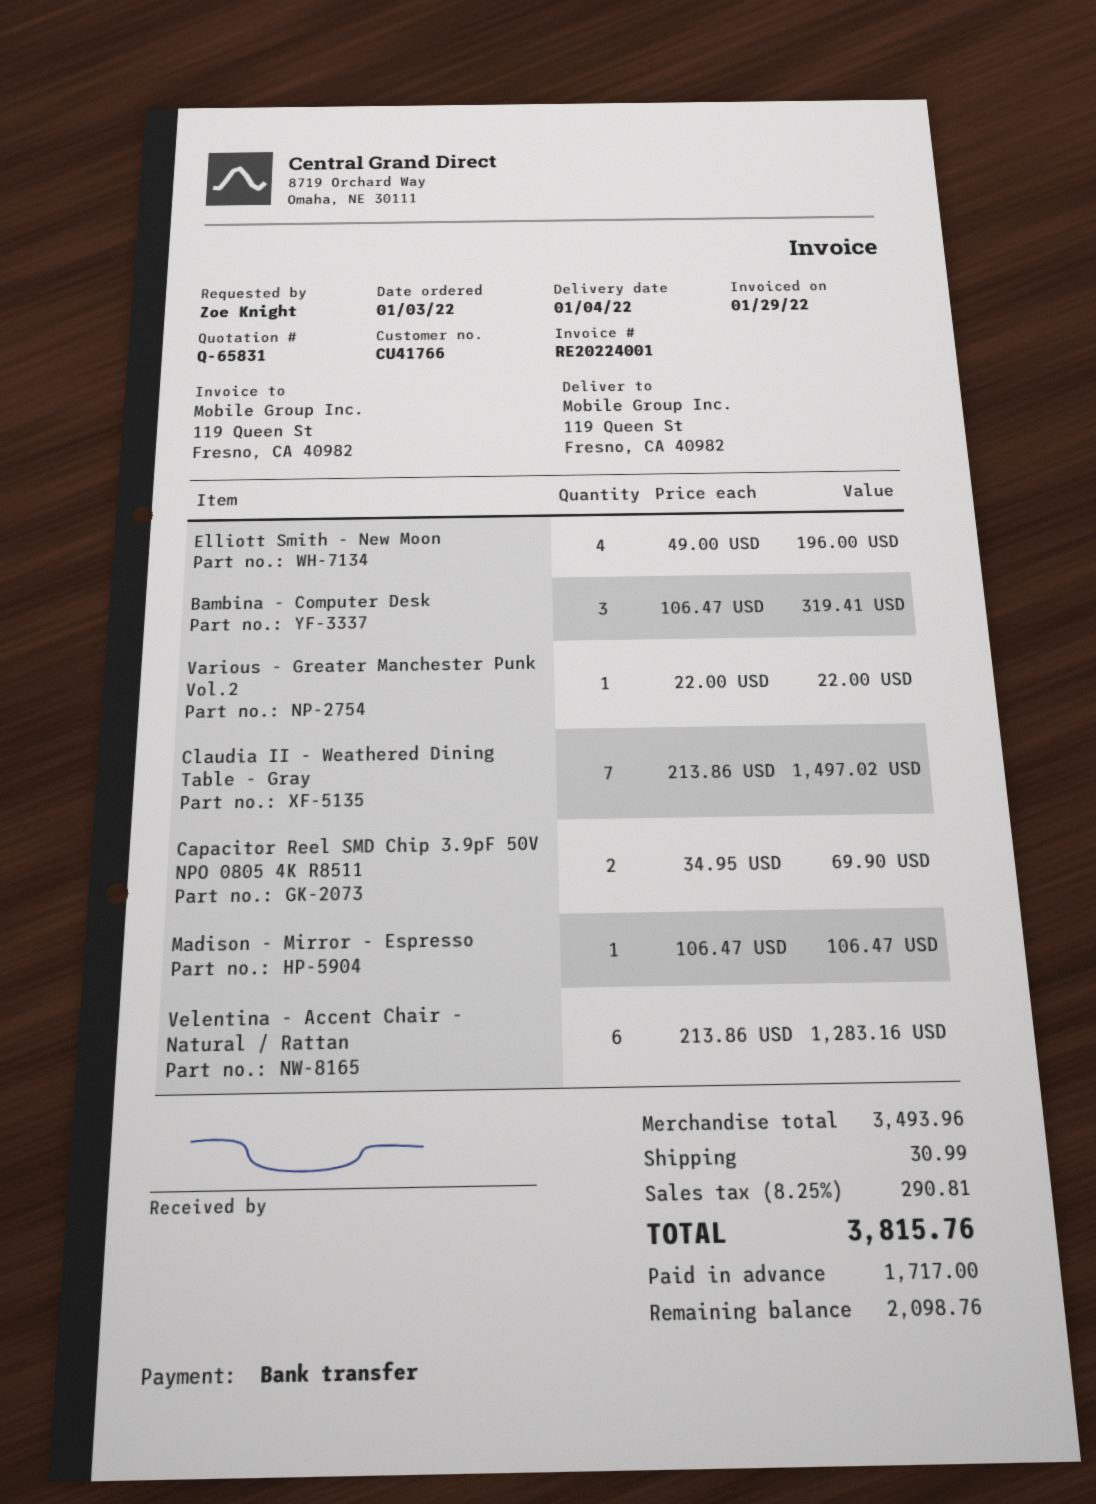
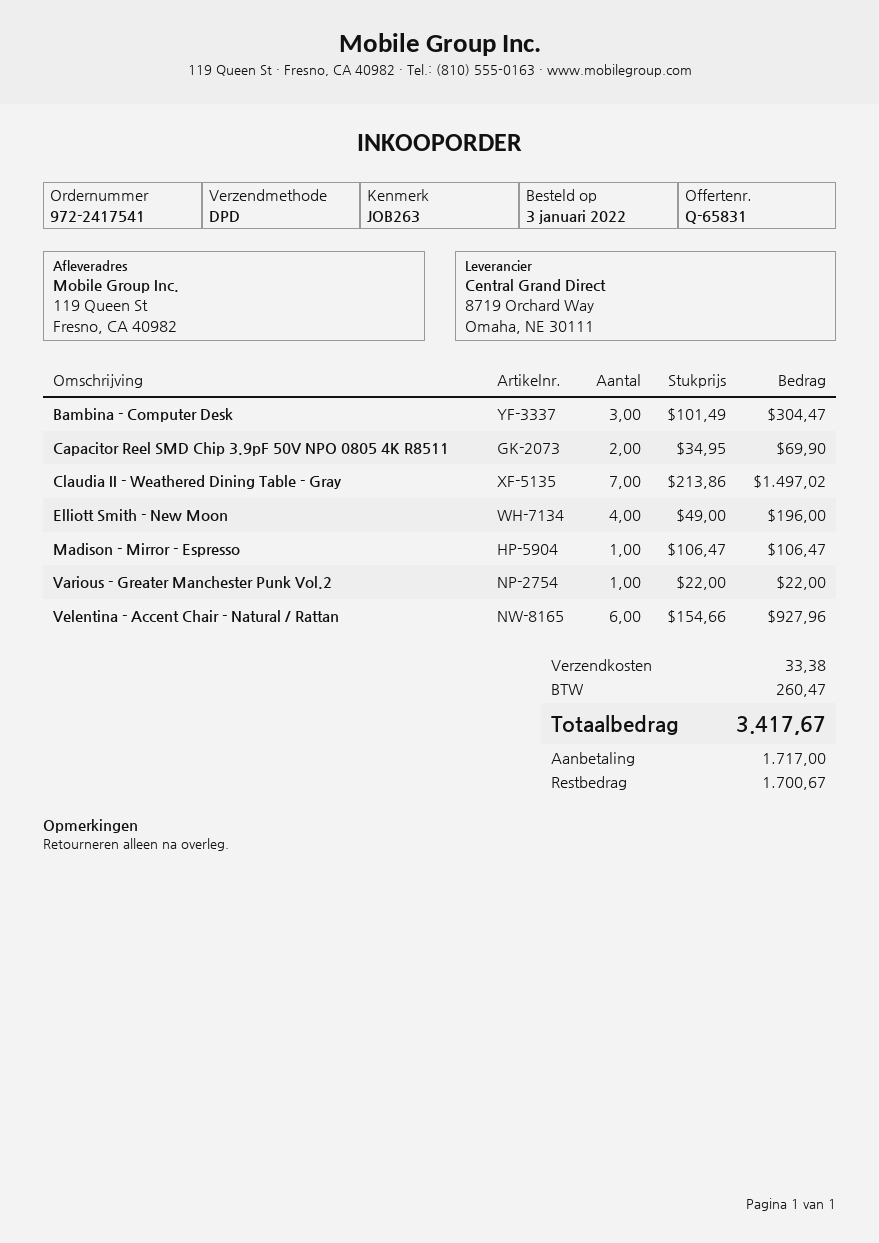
Bambina - Computer Desk: 3 x 106.47 = 319.41 -> 3 x 101.49 = 304.47
Velentina - Accent Chair - Natural / Rattan: 6 x 213.86 = 1283.16 -> 6 x 154.66 = 927.96
shipping: 30.99 -> 33.38
tax: 290.81 -> 260.47
total: 3815.76 -> 3417.67
balance: 2098.76 -> 1700.67

